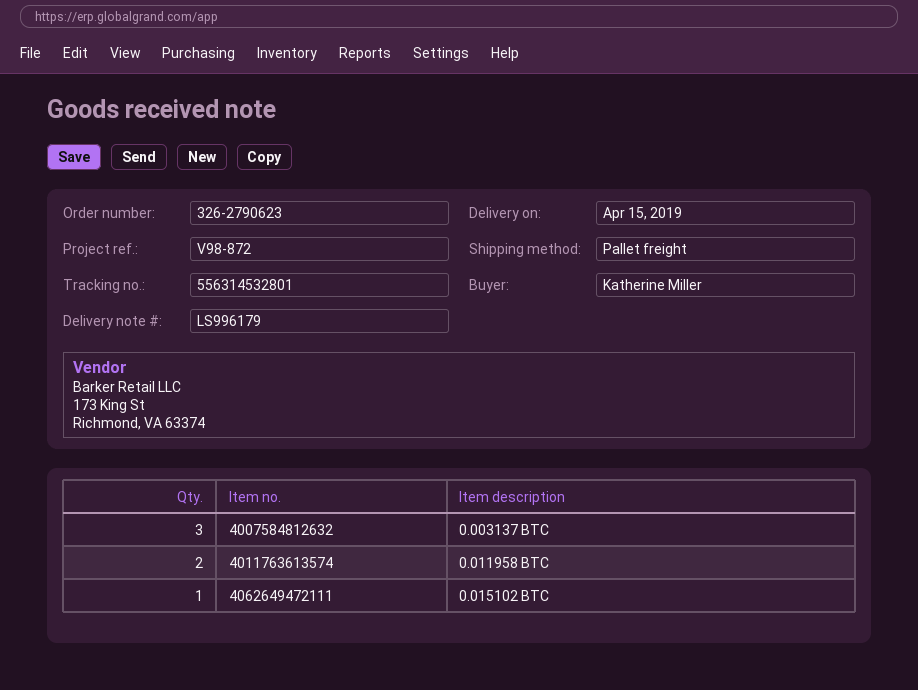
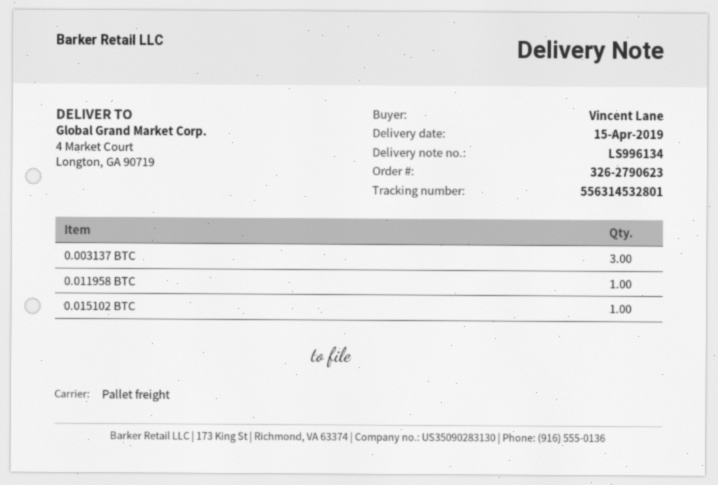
delivery note number: LS996179 -> LS996134
ordered by: Katherine Miller -> Vincent Lane
0.011958 BTC: 2 -> 1

